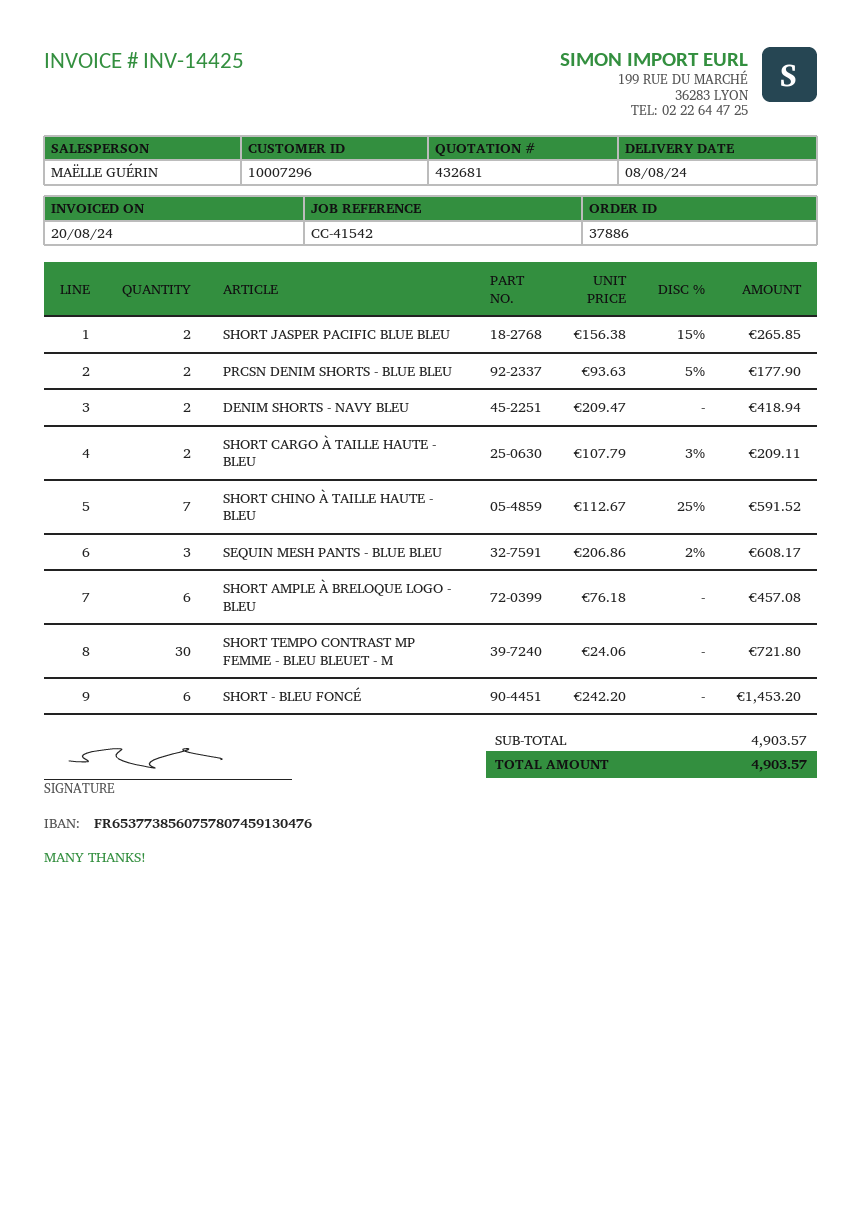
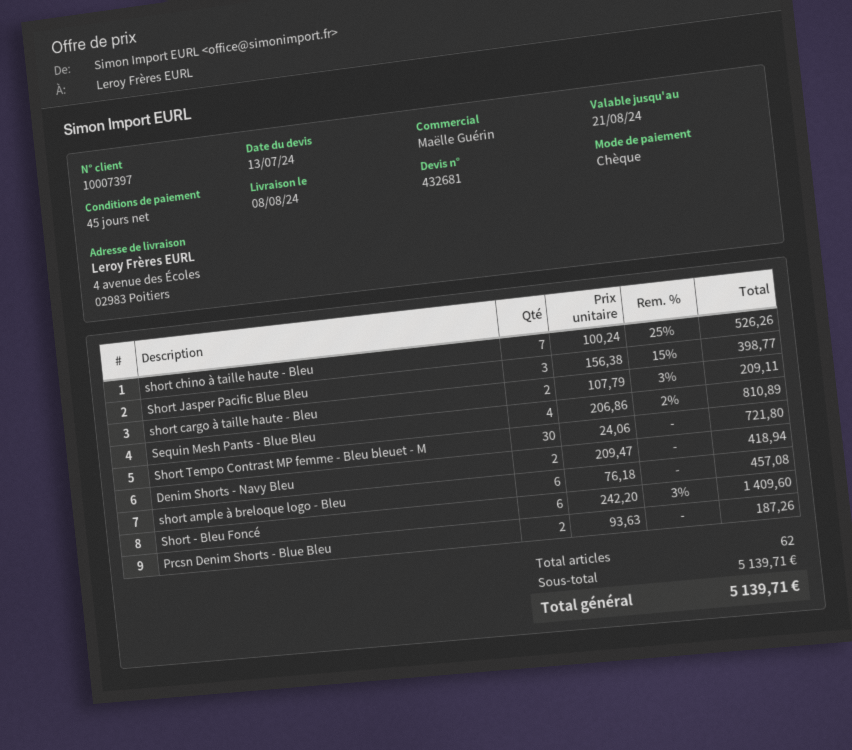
customer number: 10007296 -> 10007397
SHORT JASPER PACIFIC BLUE BLEU: 2 x 156.38 - 15% = 265.85 -> 3 x 156.38 - 15% = 398.77
PRCSN DENIM SHORTS - BLUE BLEU: 2 x 93.63 - 5% = 177.90 -> 2 x 93.63 = 187.26
SHORT CHINO À TAILLE HAUTE - BLEU: 7 x 112.67 - 25% = 591.52 -> 7 x 100.24 - 25% = 526.26
SEQUIN MESH PANTS - BLUE BLEU: 3 x 206.86 - 2% = 608.17 -> 4 x 206.86 - 2% = 810.89
SHORT - BLEU FONCÉ: 6 x 242.20 = 1453.20 -> 6 x 242.20 - 3% = 1409.60
subtotal: 4903.57 -> 5139.71
total: 4903.57 -> 5139.71

